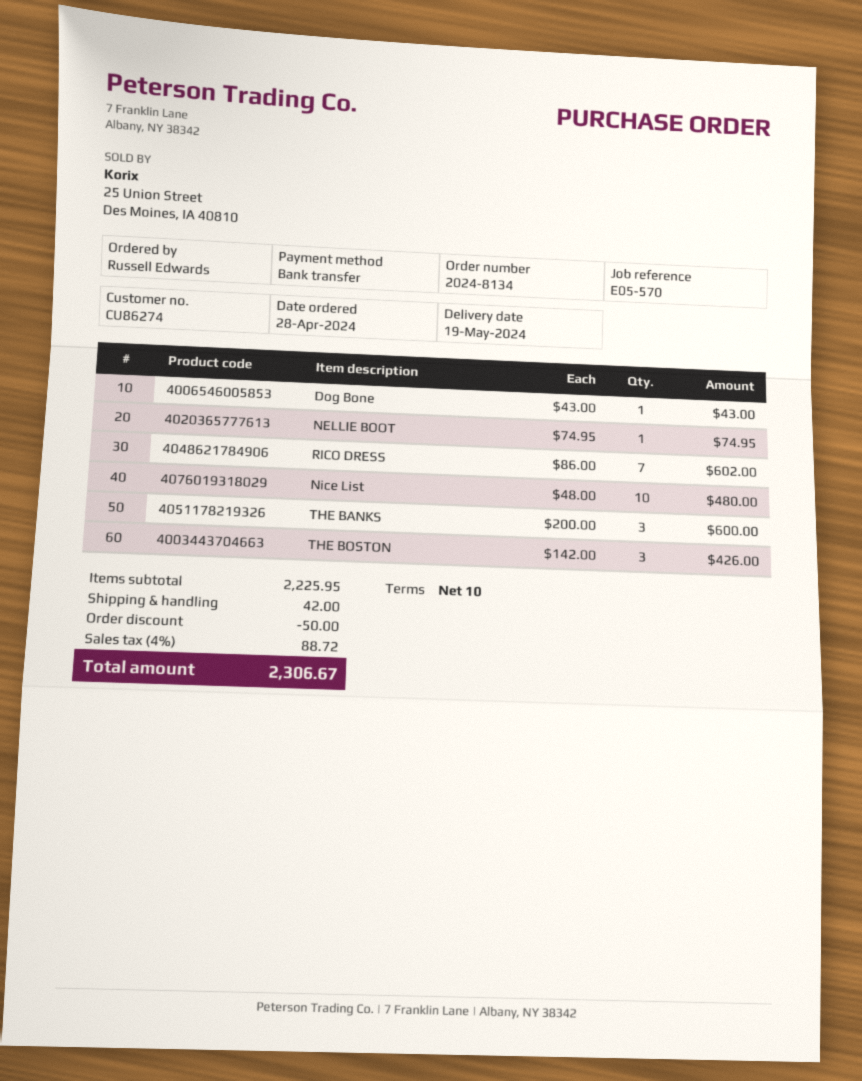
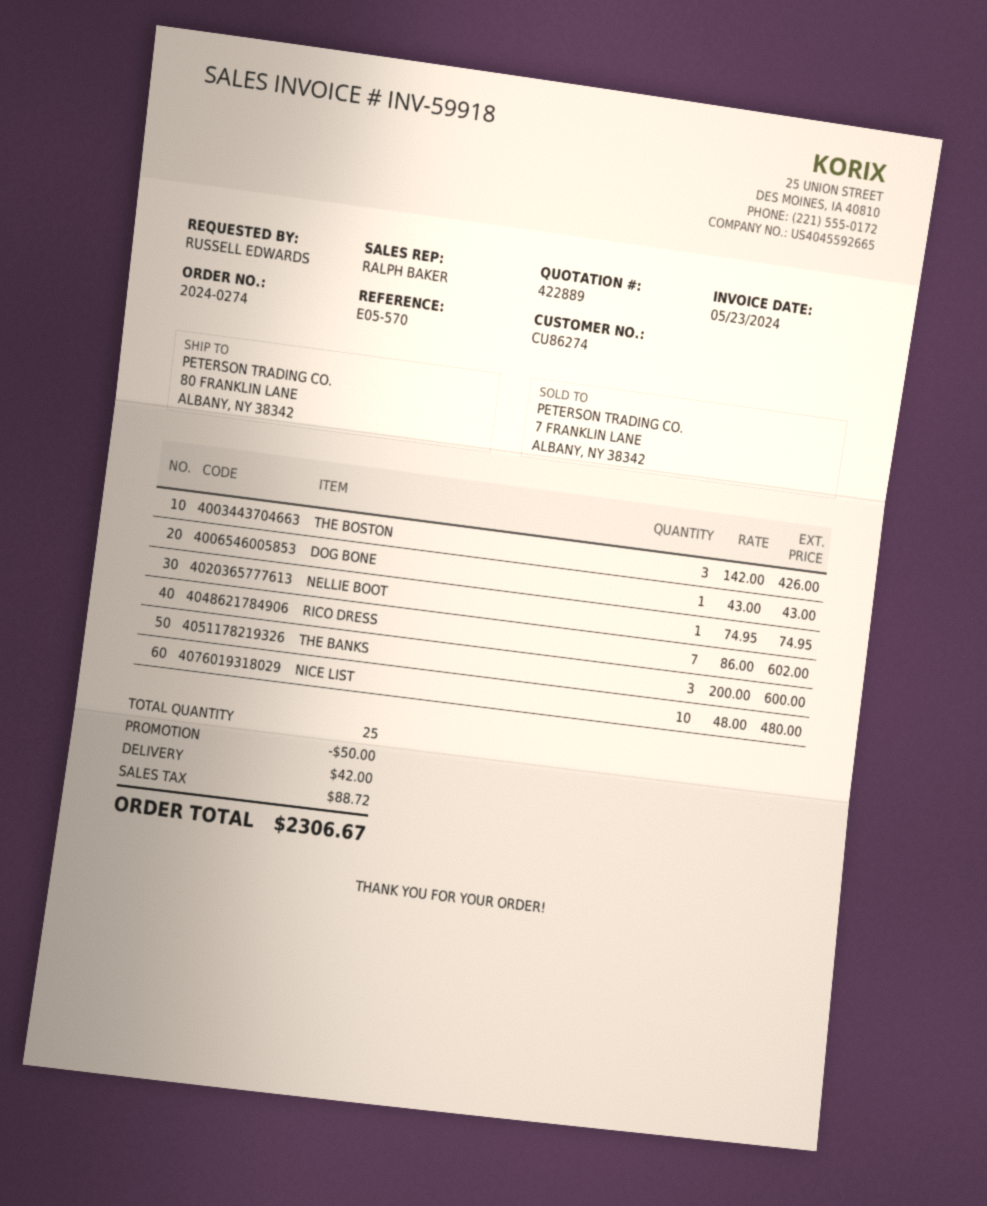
order number: 2024-8134 -> 2024-0274

